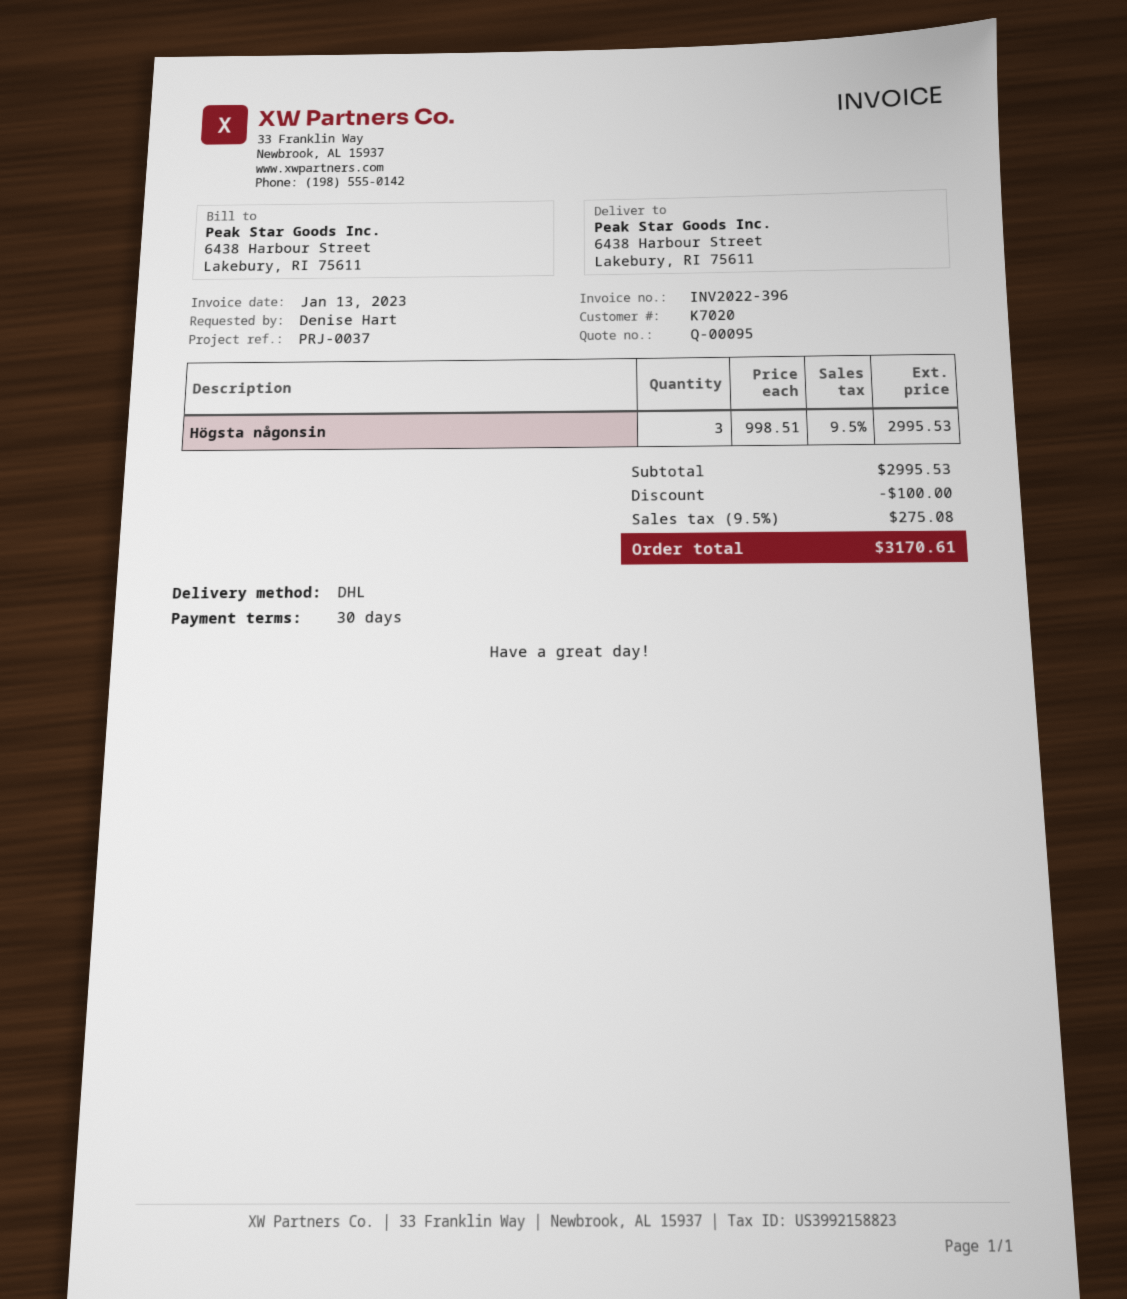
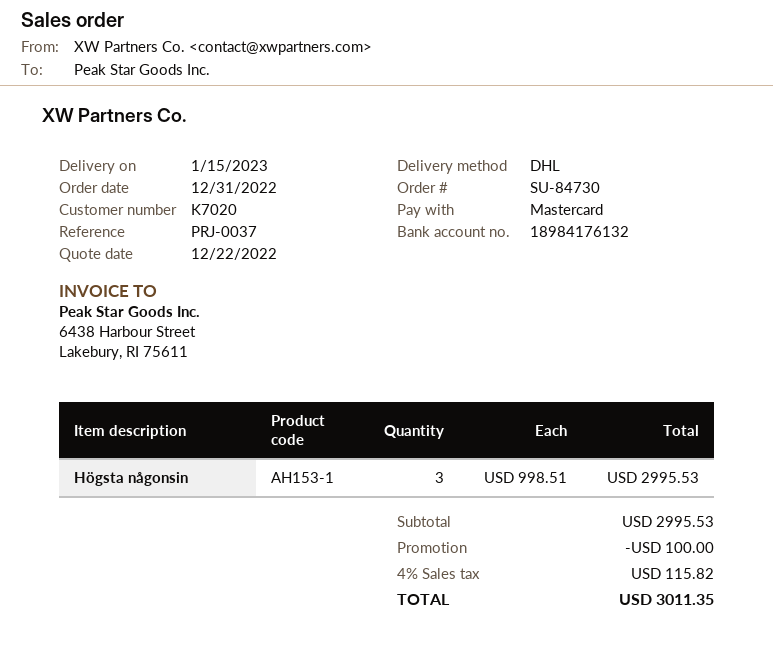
tax: 9.5% = 275.08 -> 4% = 115.82
total: 3170.61 -> 3011.35

